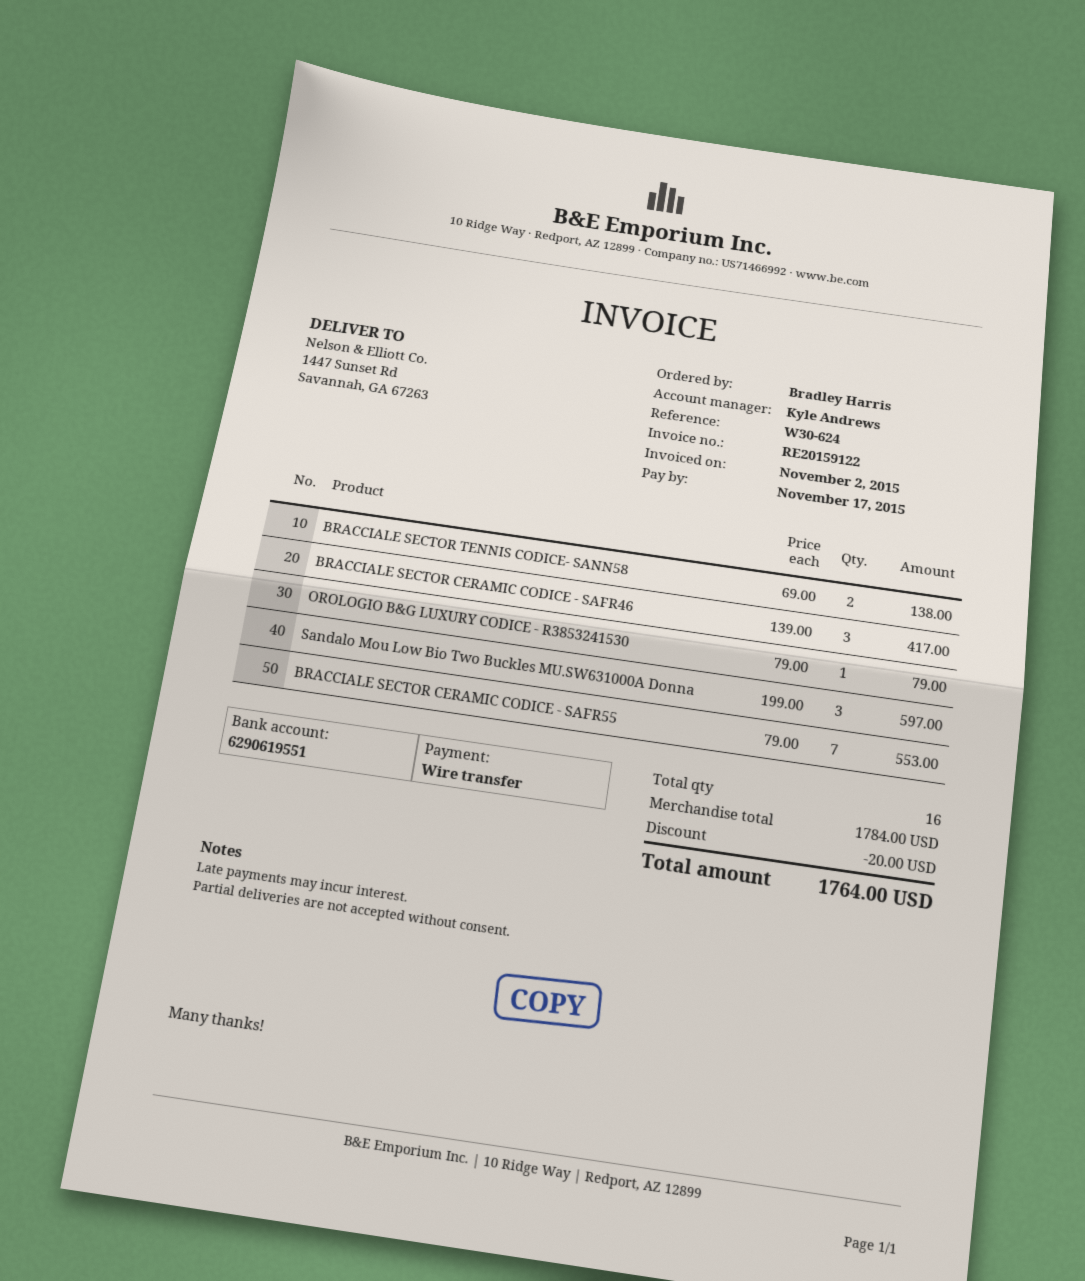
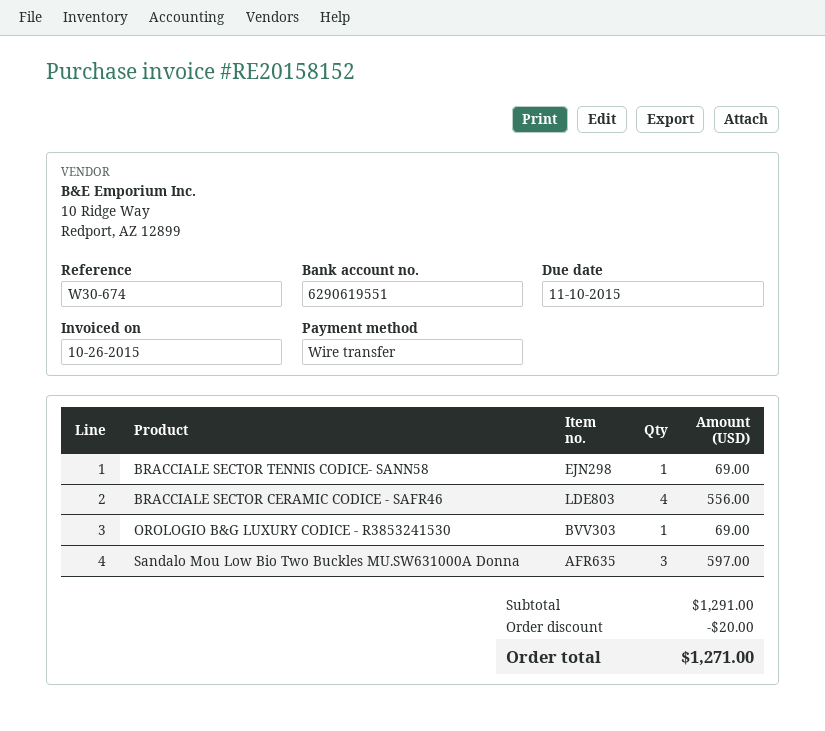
invoice number: RE20159122 -> RE20158152
invoice date: 2015-11-02 -> 2015-10-26
due date: 2015-11-17 -> 2015-11-10
reference: W30-624 -> W30-674
BRACCIALE SECTOR TENNIS CODICE- SANN58: 2 for 138.00 -> 1 for 69.00
BRACCIALE SECTOR CERAMIC CODICE - SAFR46: 3 for 417.00 -> 4 for 556.00
OROLOGIO B&G LUXURY CODICE - R3853241530: 1 for 79.00 -> 1 for 69.00
BRACCIALE SECTOR CERAMIC CODICE - SAFR55: 7 for 553.00 -> none
subtotal: 1784.00 -> 1291.00
total: 1764.00 -> 1271.00

